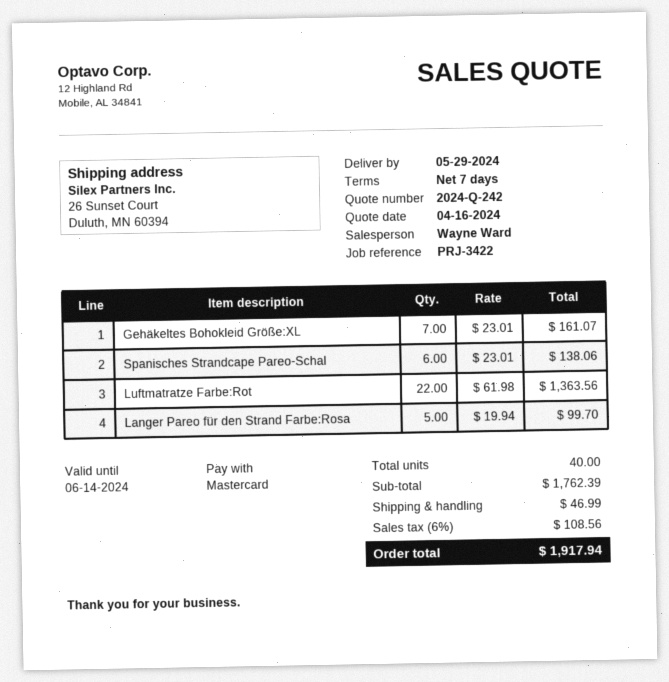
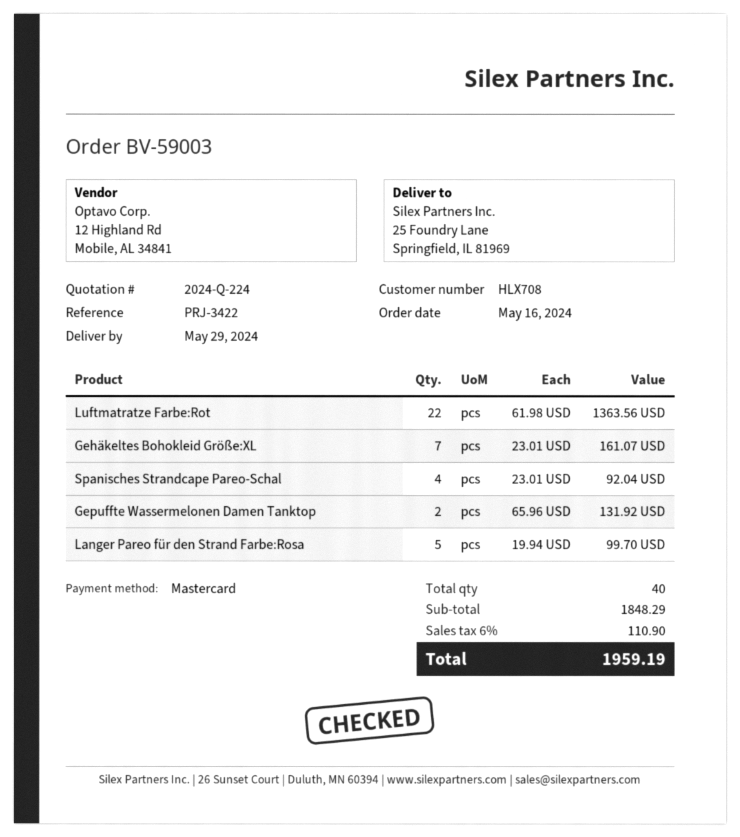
quote number: 2024-Q-242 -> 2024-Q-224
ship to: 26 Sunset Court, Duluth, MN 60394 -> 25 Foundry Lane, Springfield, IL 81969
Spanisches Strandcape Pareo-Schal: 6 x 23.01 = 138.06 -> 4 x 23.01 = 92.04
Gepuffte Wassermelonen Damen Tanktop: none -> 2 x 65.96 = 131.92
subtotal: 1762.39 -> 1848.29
shipping: 46.99 -> none
tax: 6% = 108.56 -> 6% = 110.90
total: 1917.94 -> 1959.19

